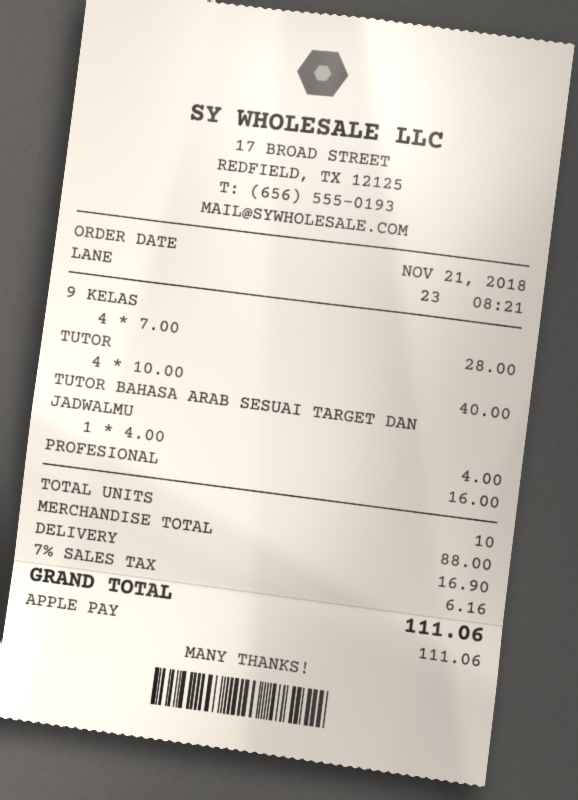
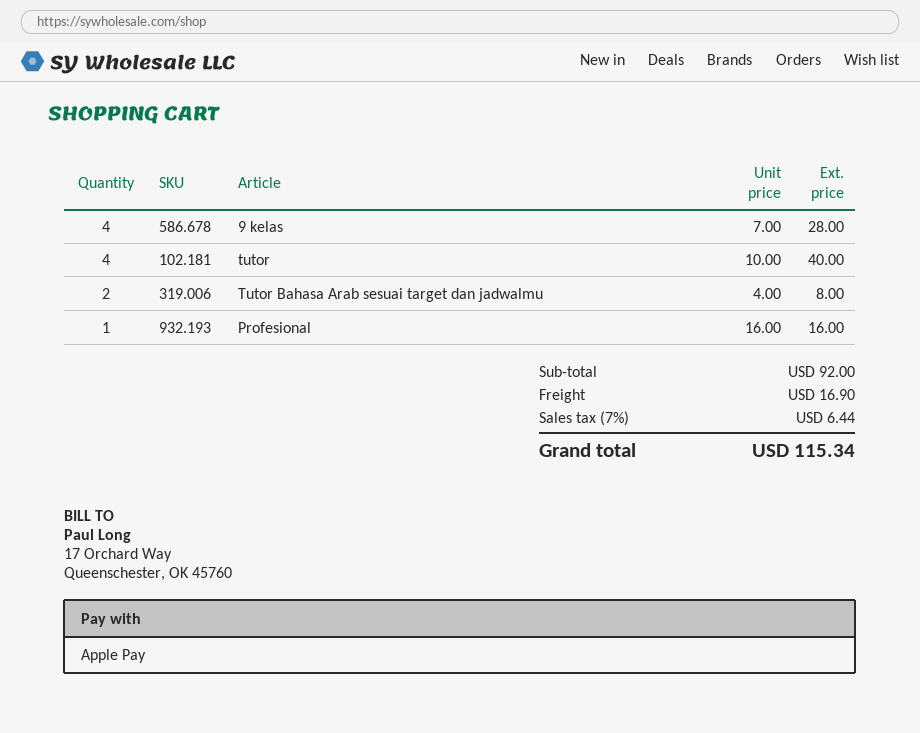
TUTOR BAHASA ARAB SESUAI TARGET DAN JADWALMU: 1 x 4.00 = 4.00 -> 2 x 4.00 = 8.00
subtotal: 88.00 -> 92.00
tax: 7% = 6.16 -> 7% = 6.44
total: 111.06 -> 115.34

